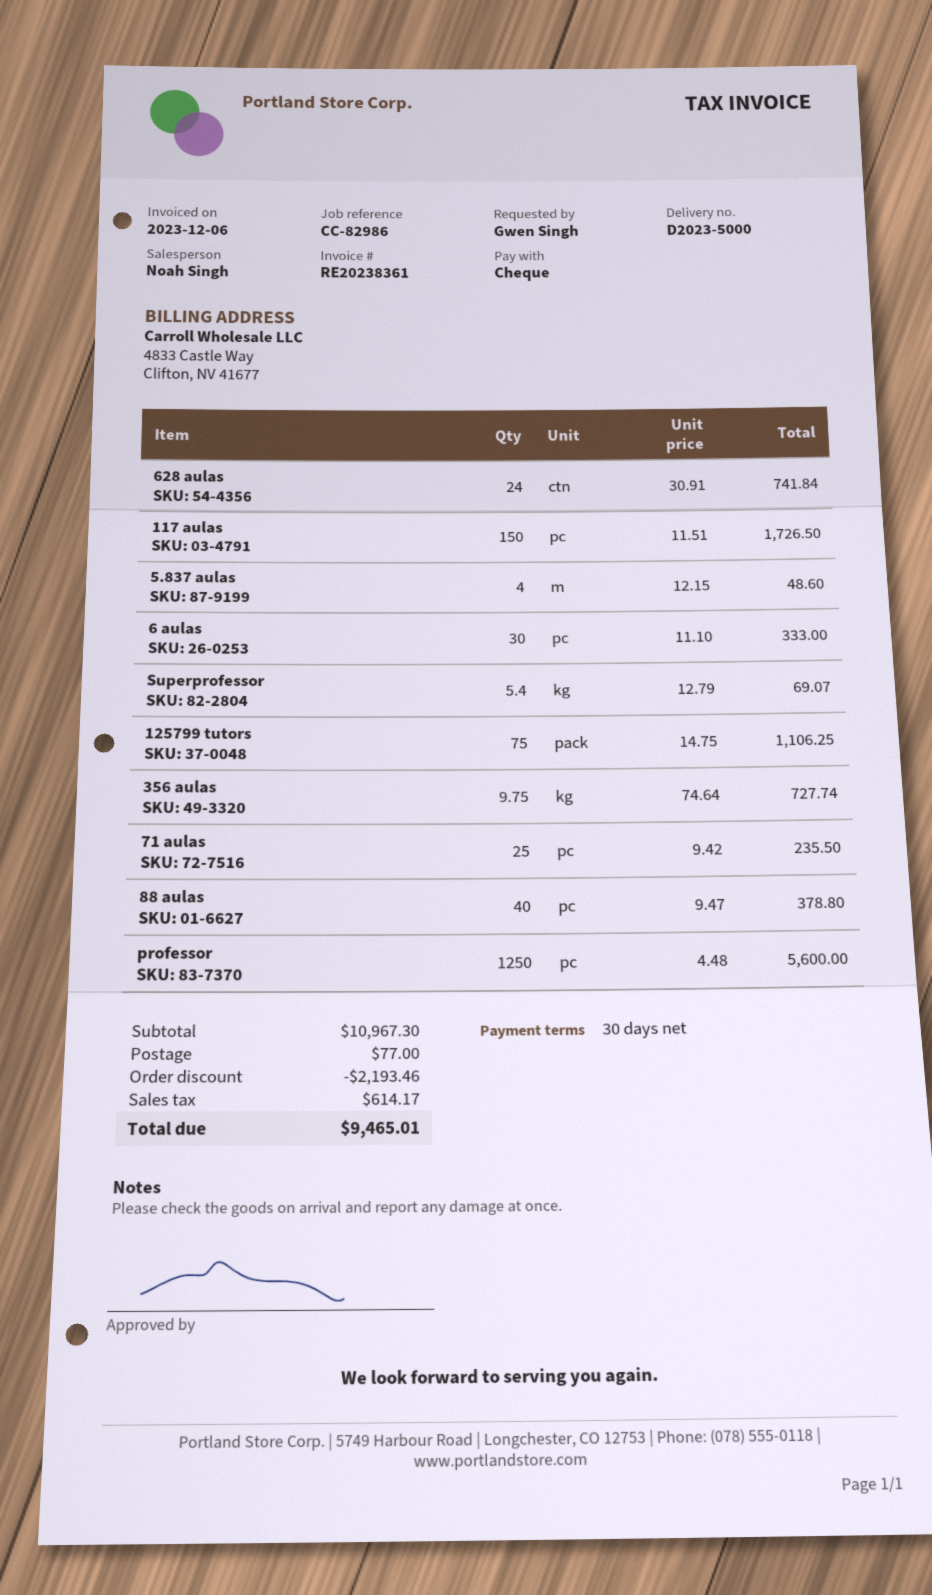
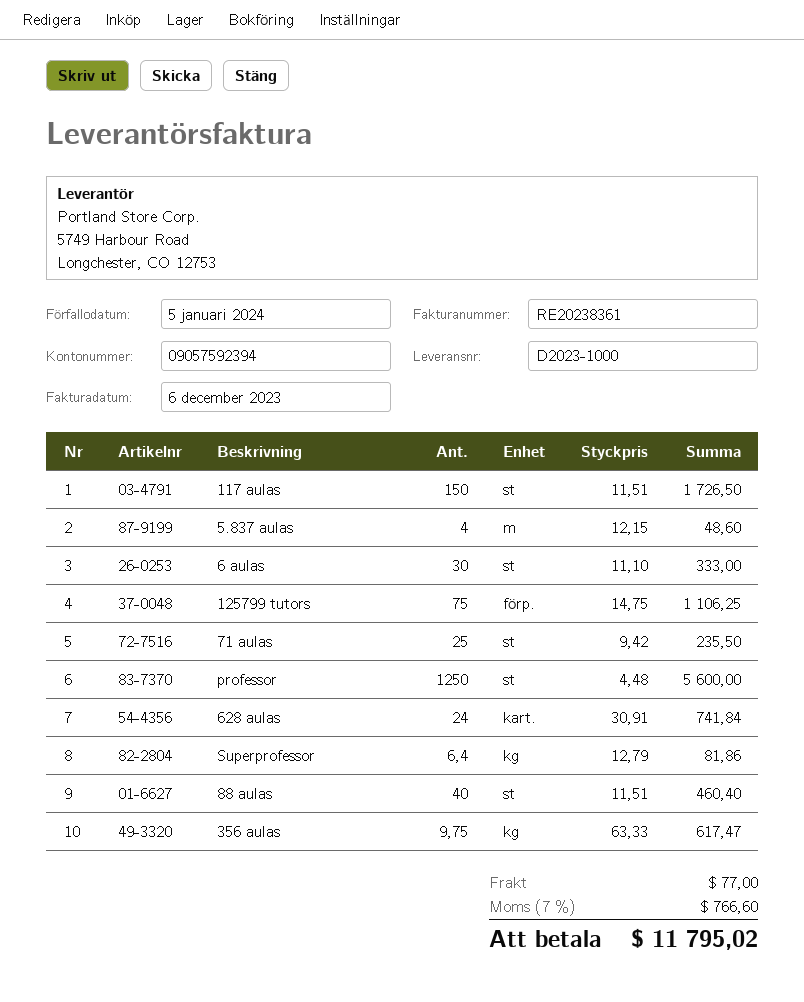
delivery note number: D2023-5000 -> D2023-1000
Superprofessor: 5.4 x 12.79 = 69.07 -> 6.4 x 12.79 = 81.86
356 aulas: 9.75 x 74.64 = 727.74 -> 9.75 x 63.33 = 617.47
88 aulas: 40 x 9.47 = 378.80 -> 40 x 11.51 = 460.40
discount: 2193.46 -> none
tax: 614.17 -> 766.60
total: 9465.01 -> 11795.02

